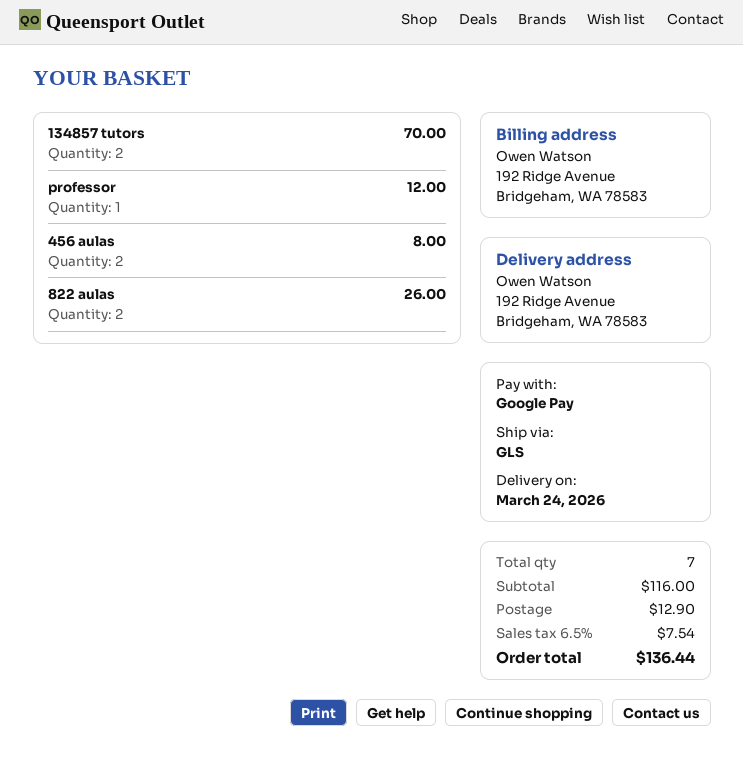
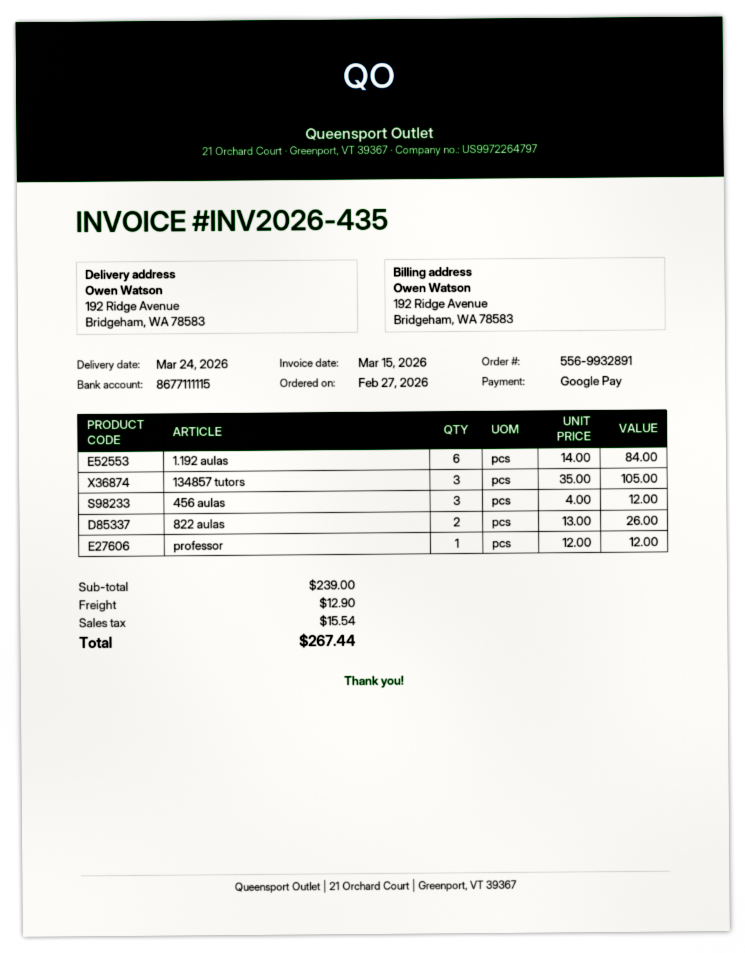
134857 tutors: 2 for 70.00 -> 3 for 105.00
456 aulas: 2 for 8.00 -> 3 for 12.00
1.192 aulas: none -> 6 for 84.00
subtotal: 116.00 -> 239.00
tax: 7.54 -> 15.54
total: 136.44 -> 267.44

